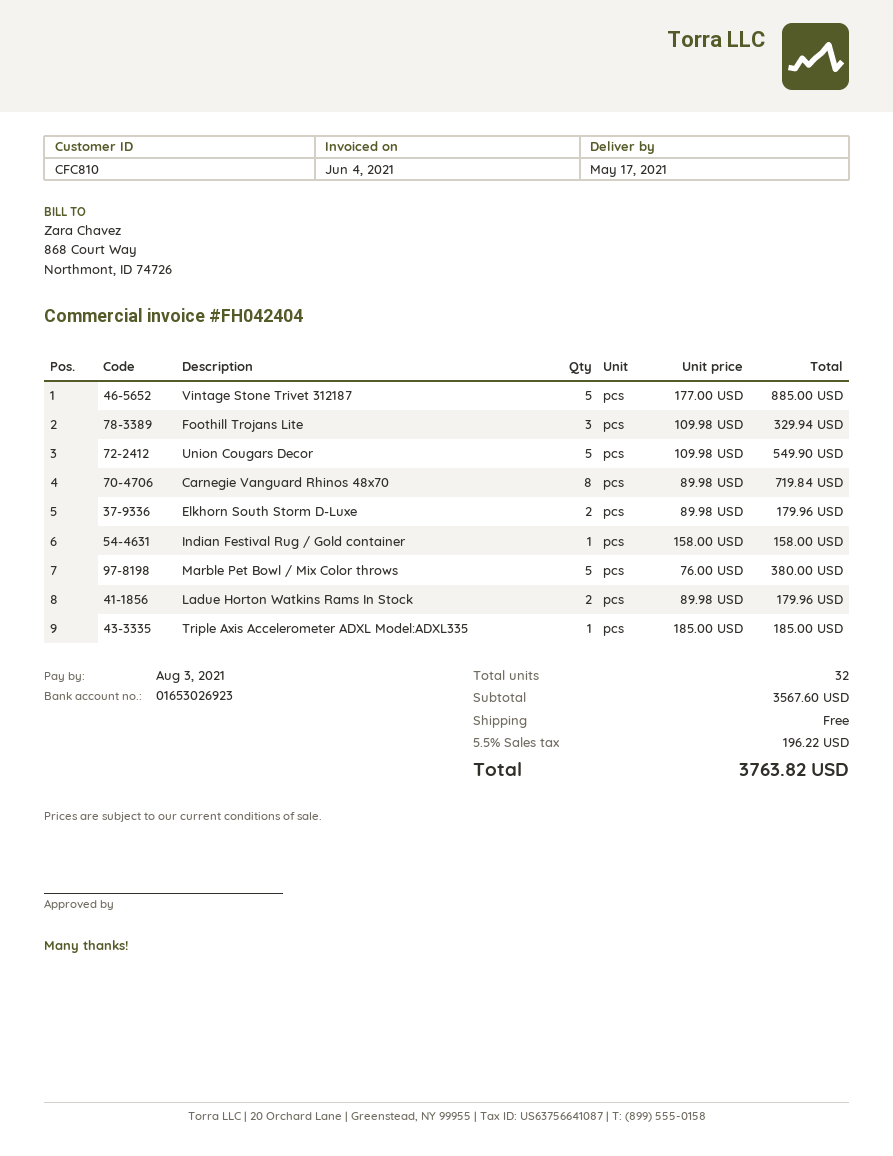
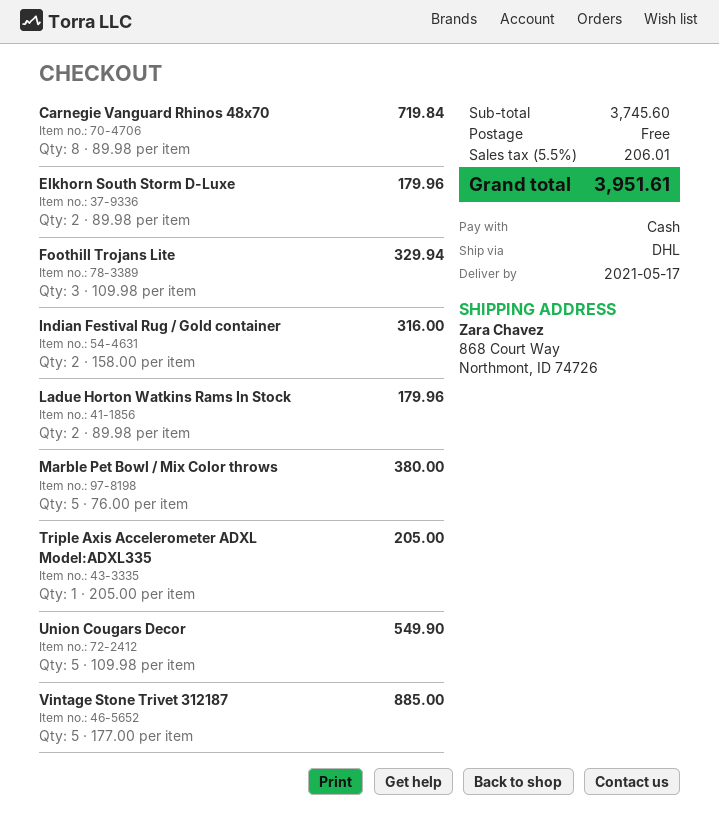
Indian Festival Rug / Gold container: 1 x 158.00 = 158.00 -> 2 x 158.00 = 316.00
Triple Axis Accelerometer ADXL Model:ADXL335: 1 x 185.00 = 185.00 -> 1 x 205.00 = 205.00
subtotal: 3567.60 -> 3745.60
tax: 5.5% = 196.22 -> 5.5% = 206.01
total: 3763.82 -> 3951.61

